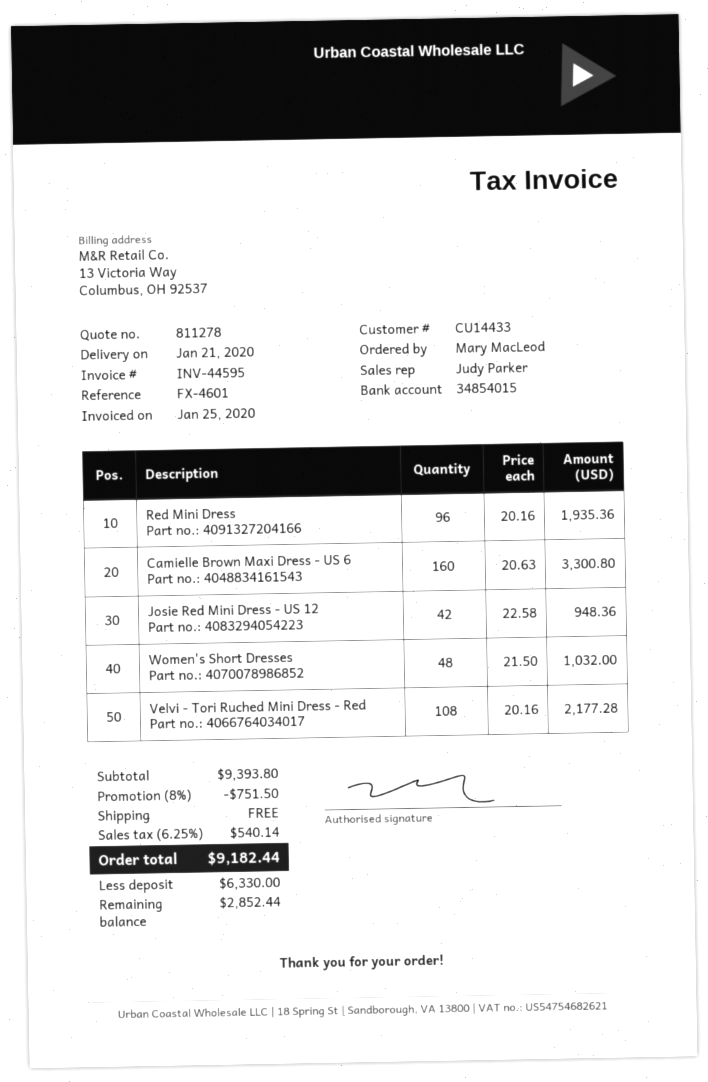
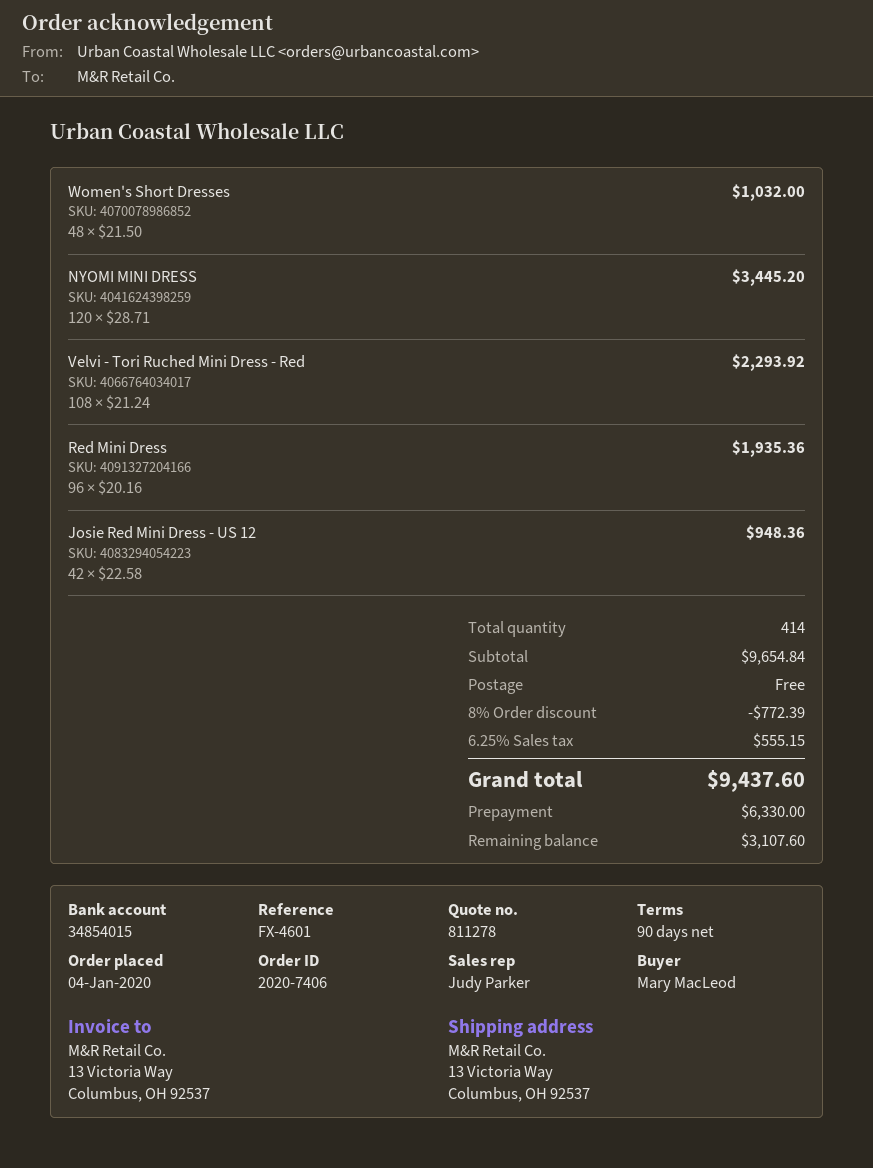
Camielle Brown Maxi Dress - US 6: 160 x 20.63 = 3300.80 -> none
Velvi - Tori Ruched Mini Dress - Red: 108 x 20.16 = 2177.28 -> 108 x 21.24 = 2293.92
NYOMI MINI DRESS: none -> 120 x 28.71 = 3445.20
subtotal: 9393.80 -> 9654.84
discount: 8% = 751.50 -> 8% = 772.39
tax: 6.25% = 540.14 -> 6.25% = 555.15
total: 9182.44 -> 9437.60
balance: 2852.44 -> 3107.60

